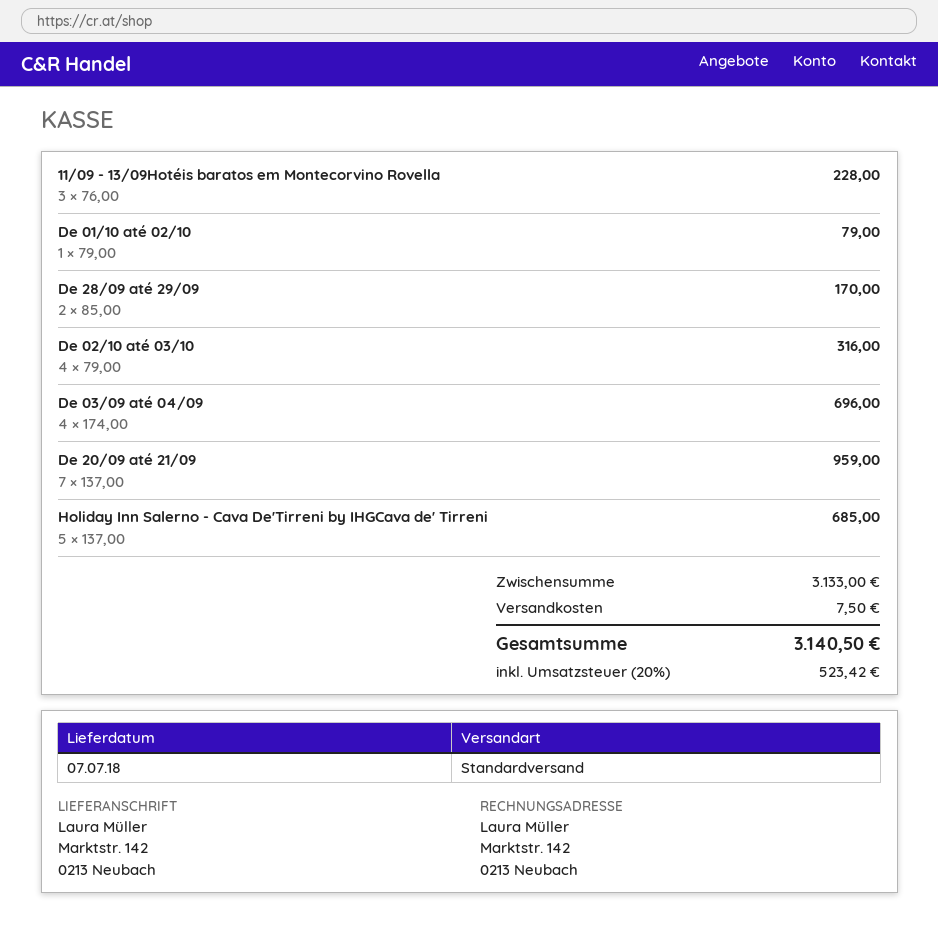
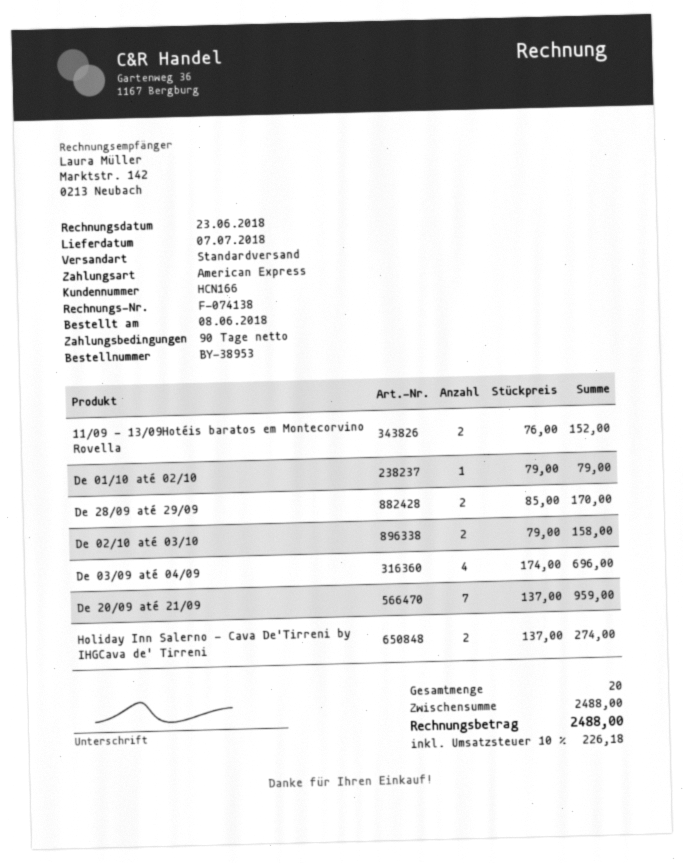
11/09 - 13/09Hotéis baratos em Montecorvino Rovella: 3 x 76.00 = 228.00 -> 2 x 76.00 = 152.00
De 02/10 até 03/10: 4 x 79.00 = 316.00 -> 2 x 79.00 = 158.00
Holiday Inn Salerno - Cava De'Tirreni by IHGCava de' Tirreni: 5 x 137.00 = 685.00 -> 2 x 137.00 = 274.00
subtotal: 3133.00 -> 2488.00
shipping: 7.50 -> none
tax: 20% = 523.42 -> 10% = 226.18
total: 3140.50 -> 2488.00

